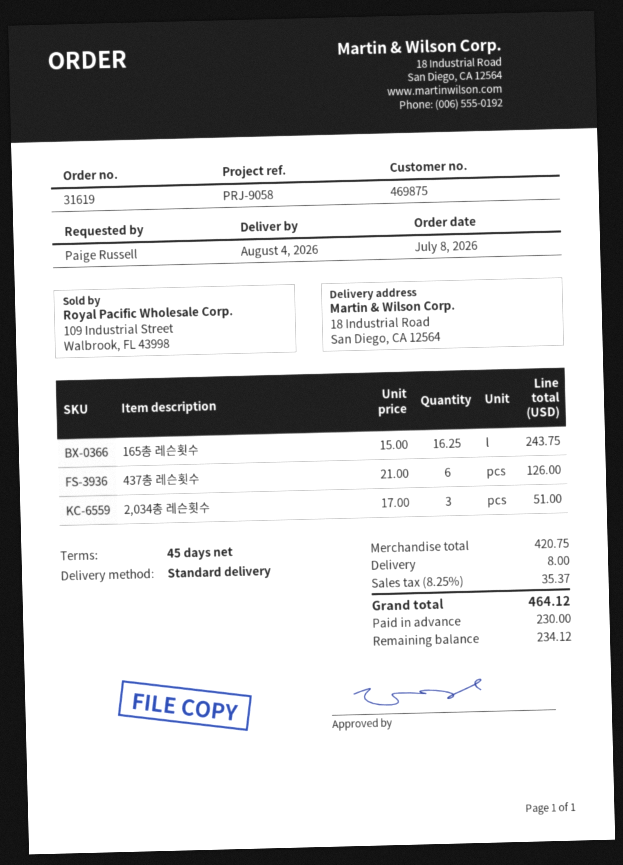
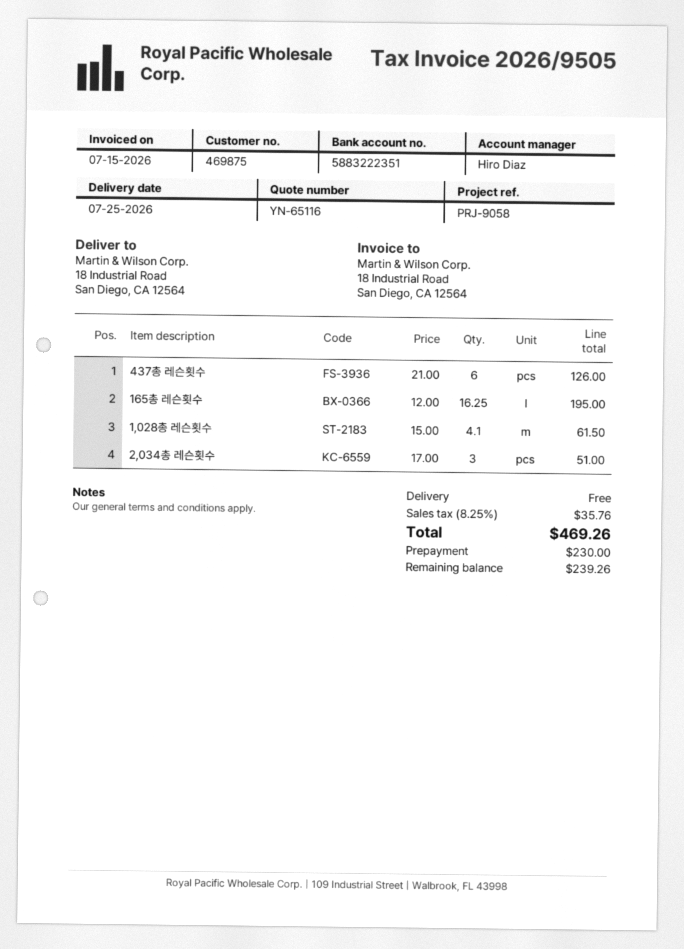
delivery date: 2026-08-04 -> 2026-07-25
165총 레슨횟수: 16.25 x 15.00 = 243.75 -> 16.25 x 12.00 = 195.00
1,028총 레슨횟수: none -> 4.1 x 15.00 = 61.50
shipping: 8.00 -> 0.00
tax: 8.25% = 35.37 -> 8.25% = 35.76
total: 464.12 -> 469.26
balance: 234.12 -> 239.26

